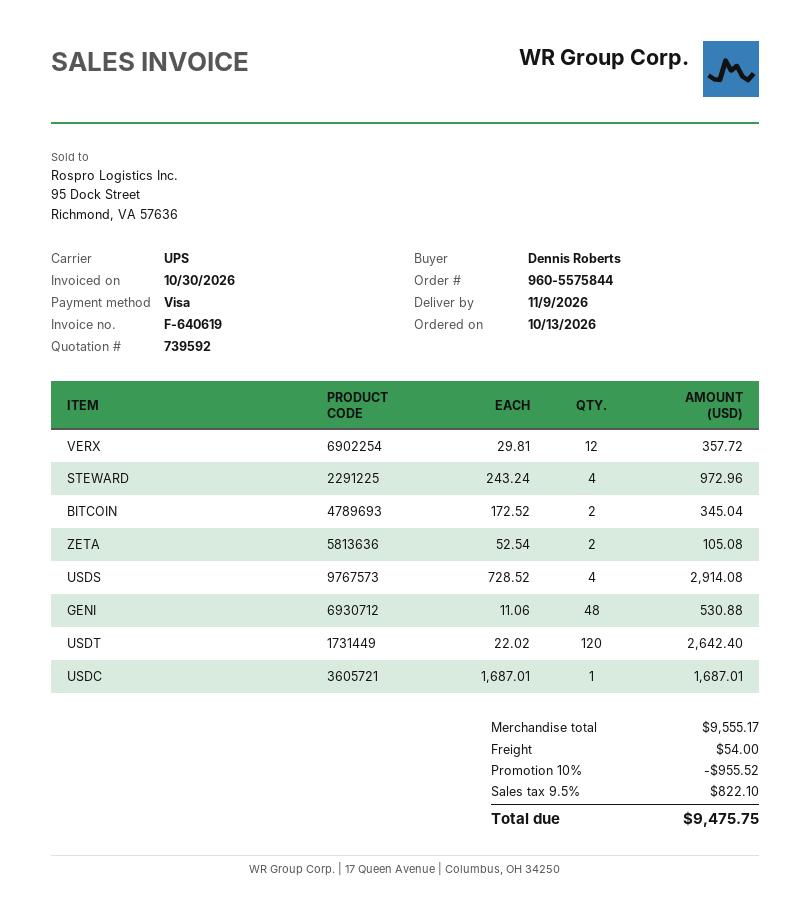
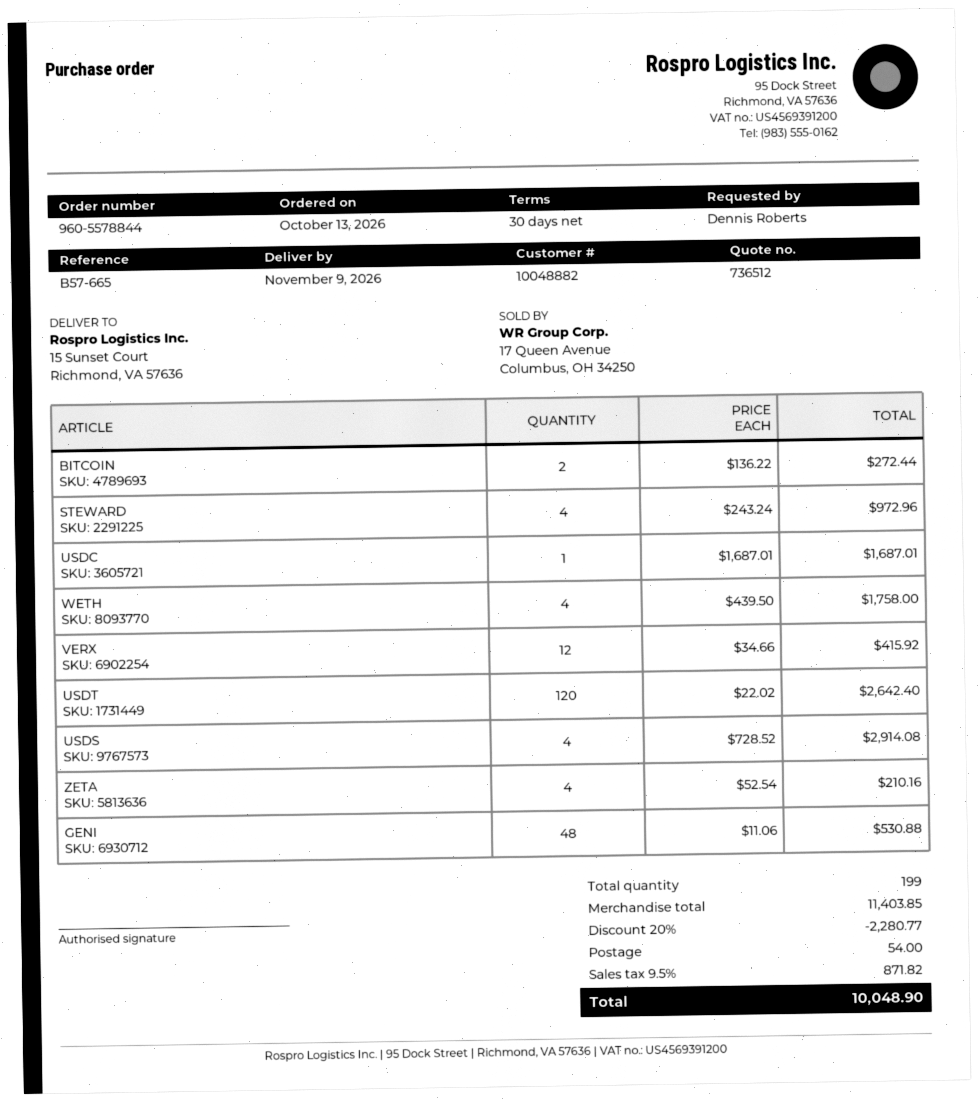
quote number: 739592 -> 736512
order number: 960-5575844 -> 960-5578844
VERX: 12 x 29.81 = 357.72 -> 12 x 34.66 = 415.92
BITCOIN: 2 x 172.52 = 345.04 -> 2 x 136.22 = 272.44
ZETA: 2 x 52.54 = 105.08 -> 4 x 52.54 = 210.16
WETH: none -> 4 x 439.50 = 1758.00
subtotal: 9555.17 -> 11403.85
discount: 10% = 955.52 -> 20% = 2280.77
tax: 9.5% = 822.10 -> 9.5% = 871.82
total: 9475.75 -> 10048.90

